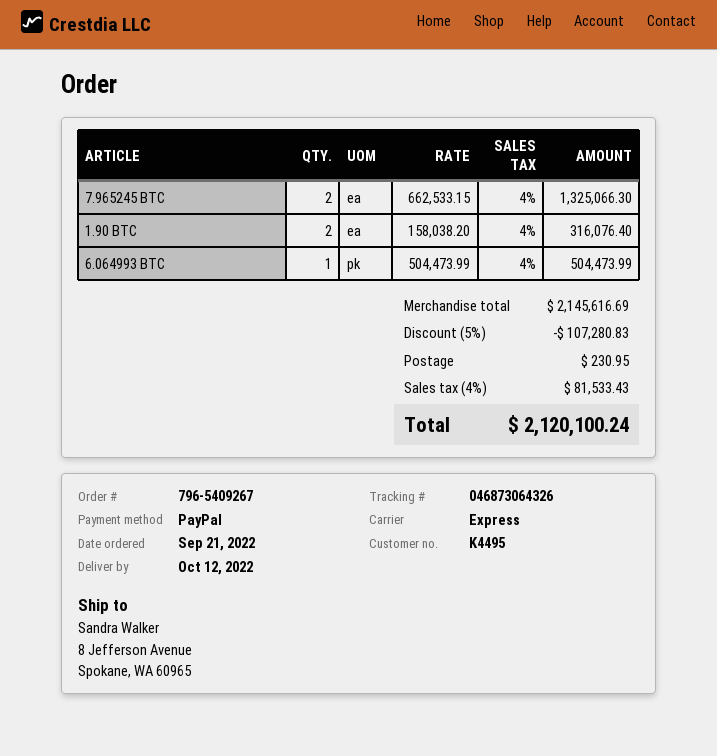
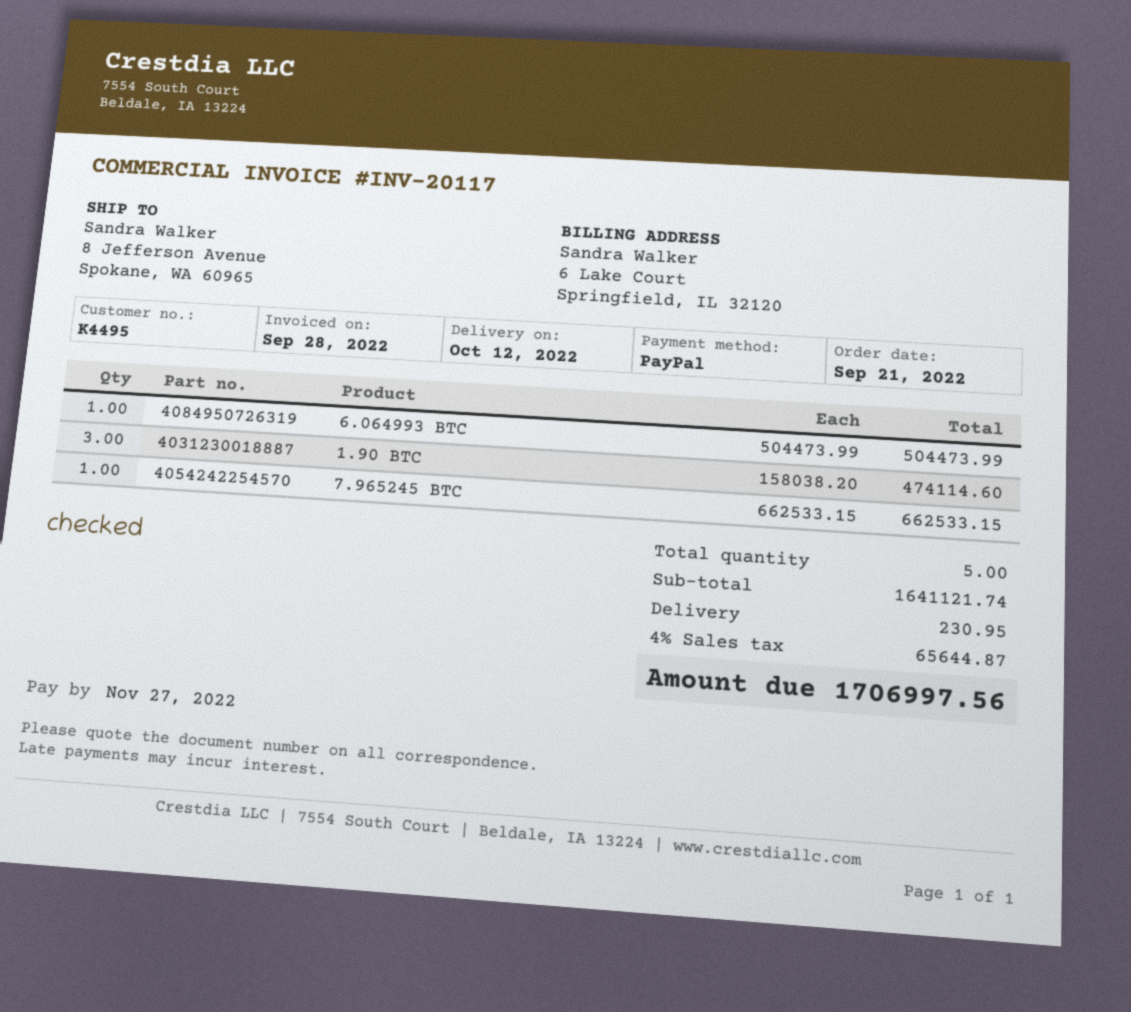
7.965245 BTC: 2 x 662533.15 = 1325066.30 -> 1 x 662533.15 = 662533.15
1.90 BTC: 2 x 158038.20 = 316076.40 -> 3 x 158038.20 = 474114.60
subtotal: 2145616.69 -> 1641121.74
discount: 5% = 107280.83 -> none
tax: 4% = 81533.43 -> 4% = 65644.87
total: 2120100.24 -> 1706997.56

